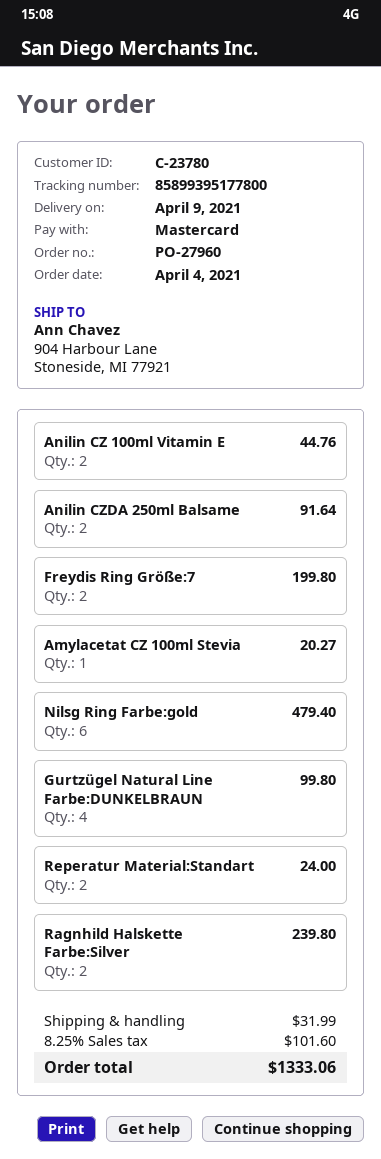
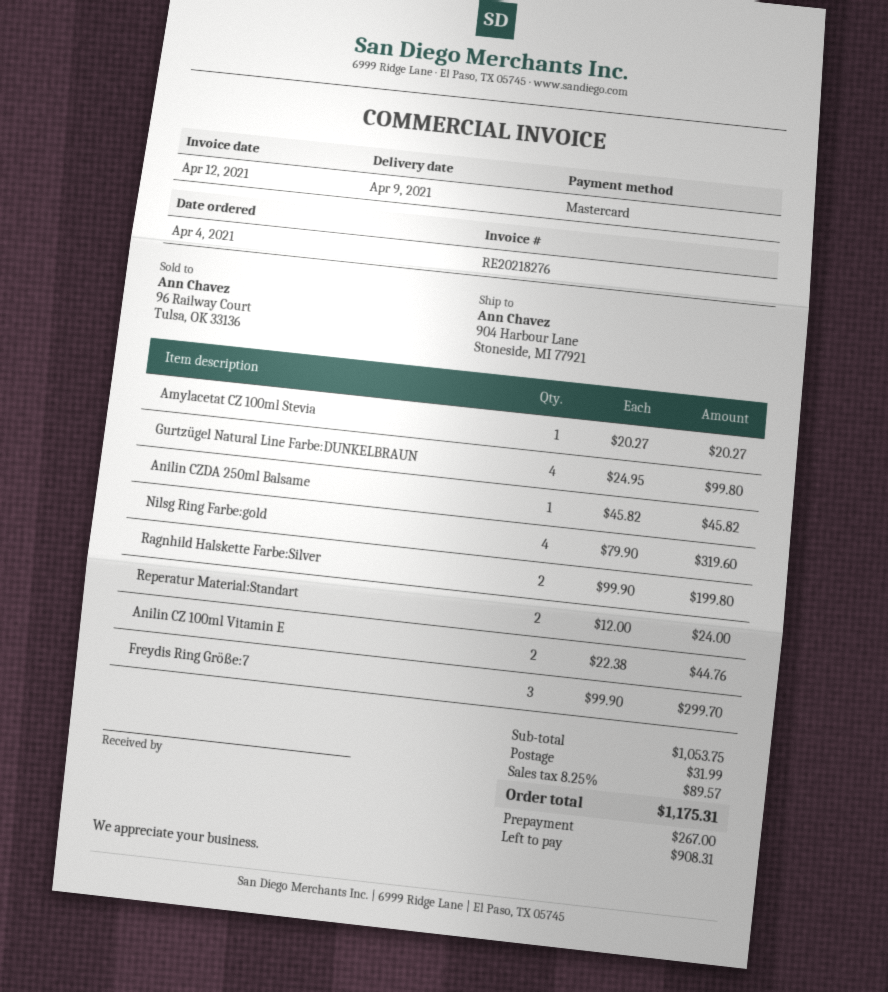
Anilin CZDA 250ml Balsame: 2 for 91.64 -> 1 for 45.82
Freydis Ring Größe:7: 2 for 199.80 -> 3 for 299.70
Nilsg Ring Farbe:gold: 6 for 479.40 -> 4 for 319.60
Ragnhild Halskette Farbe:Silver: 2 for 239.80 -> 2 for 199.80
tax: 8.25% = 101.60 -> 8.25% = 89.57
total: 1333.06 -> 1175.31

